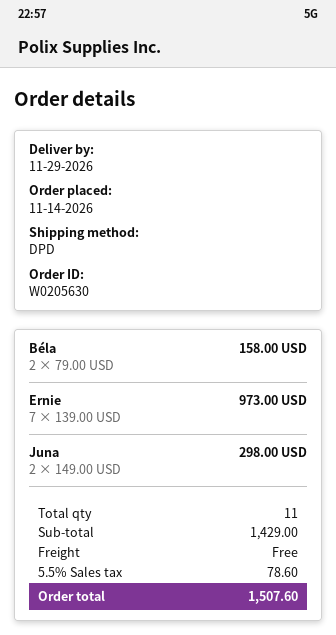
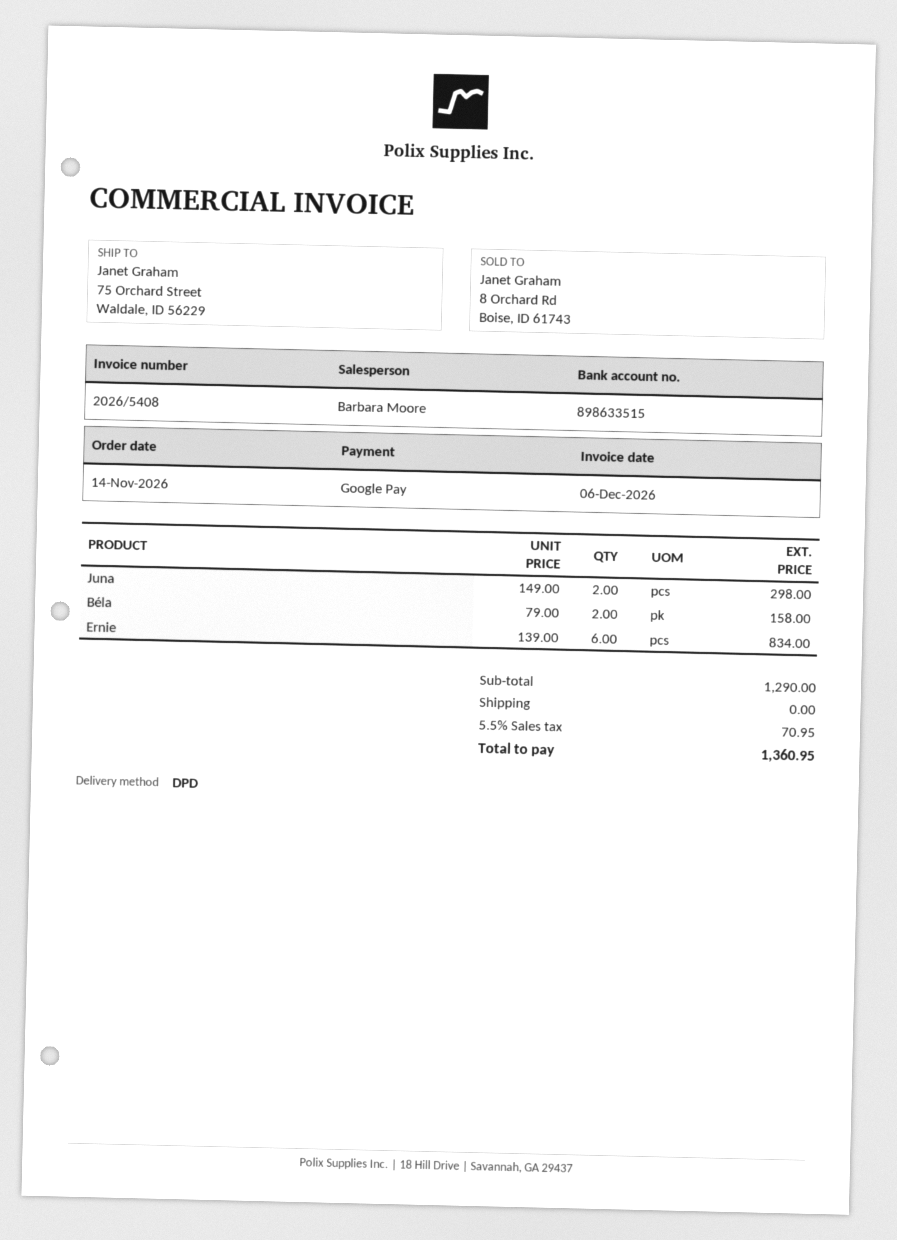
Ernie: 7 x 139.00 = 973.00 -> 6 x 139.00 = 834.00
subtotal: 1429.00 -> 1290.00
tax: 5.5% = 78.60 -> 5.5% = 70.95
total: 1507.60 -> 1360.95

